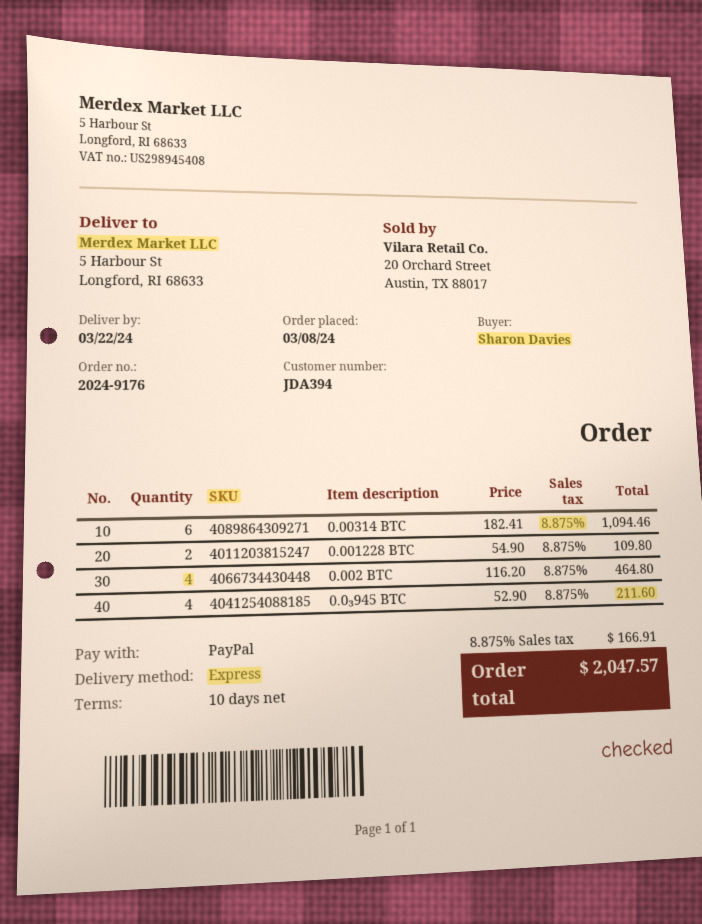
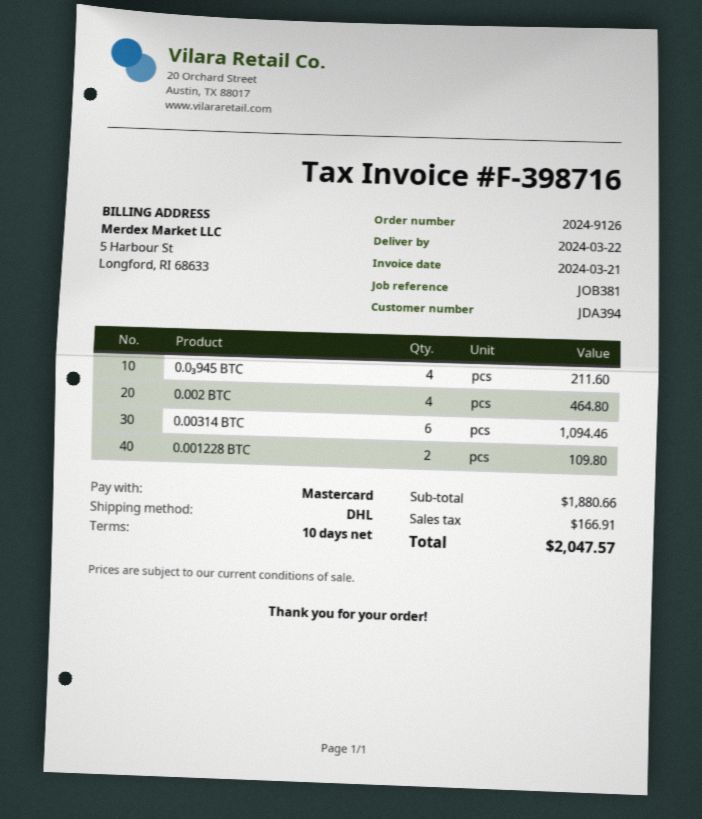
order number: 2024-9176 -> 2024-9126
payment method: PayPal -> Mastercard
shipping method: express -> DHL

